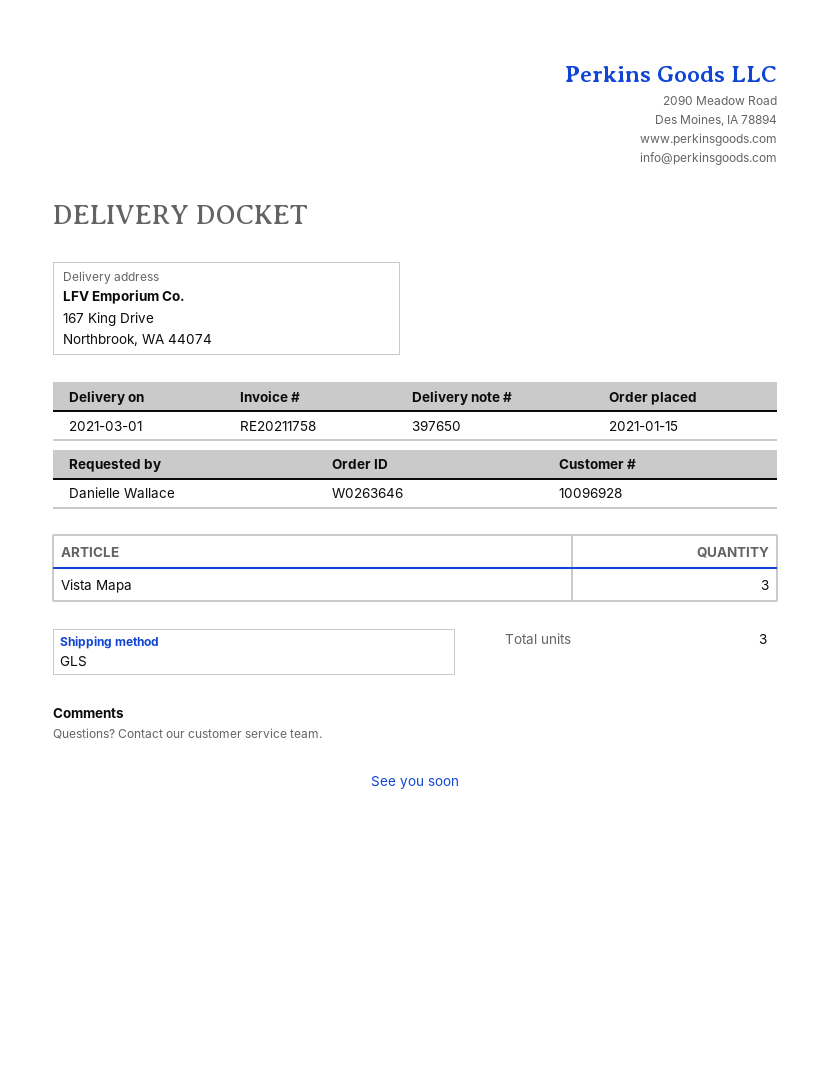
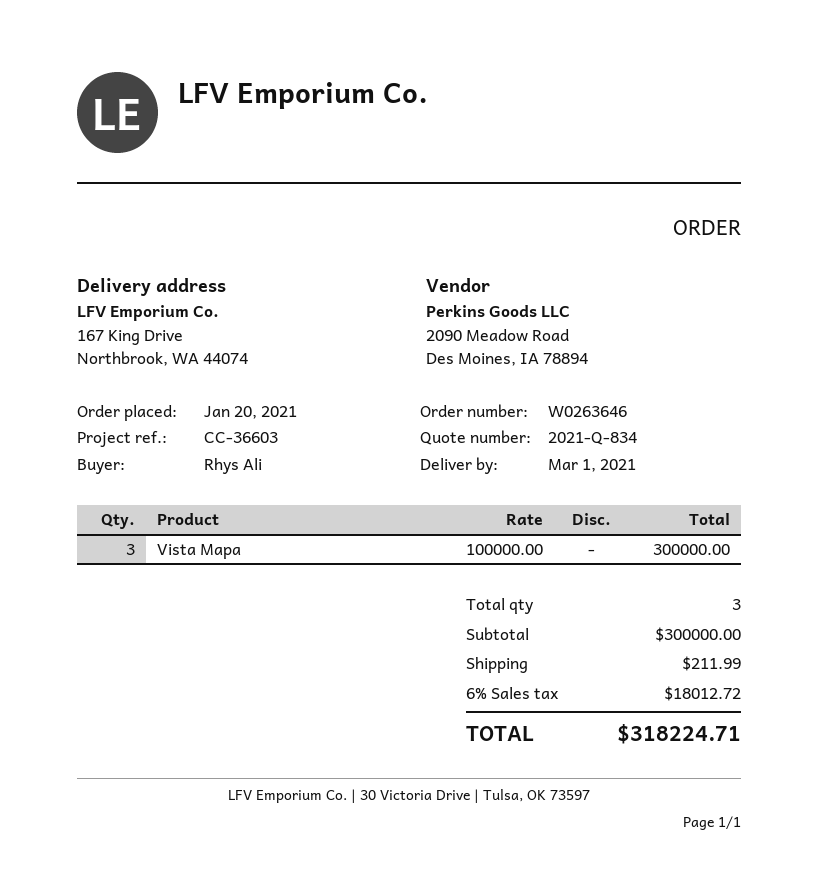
order date: 2021-01-15 -> 2021-01-20
ordered by: Danielle Wallace -> Rhys Ali

